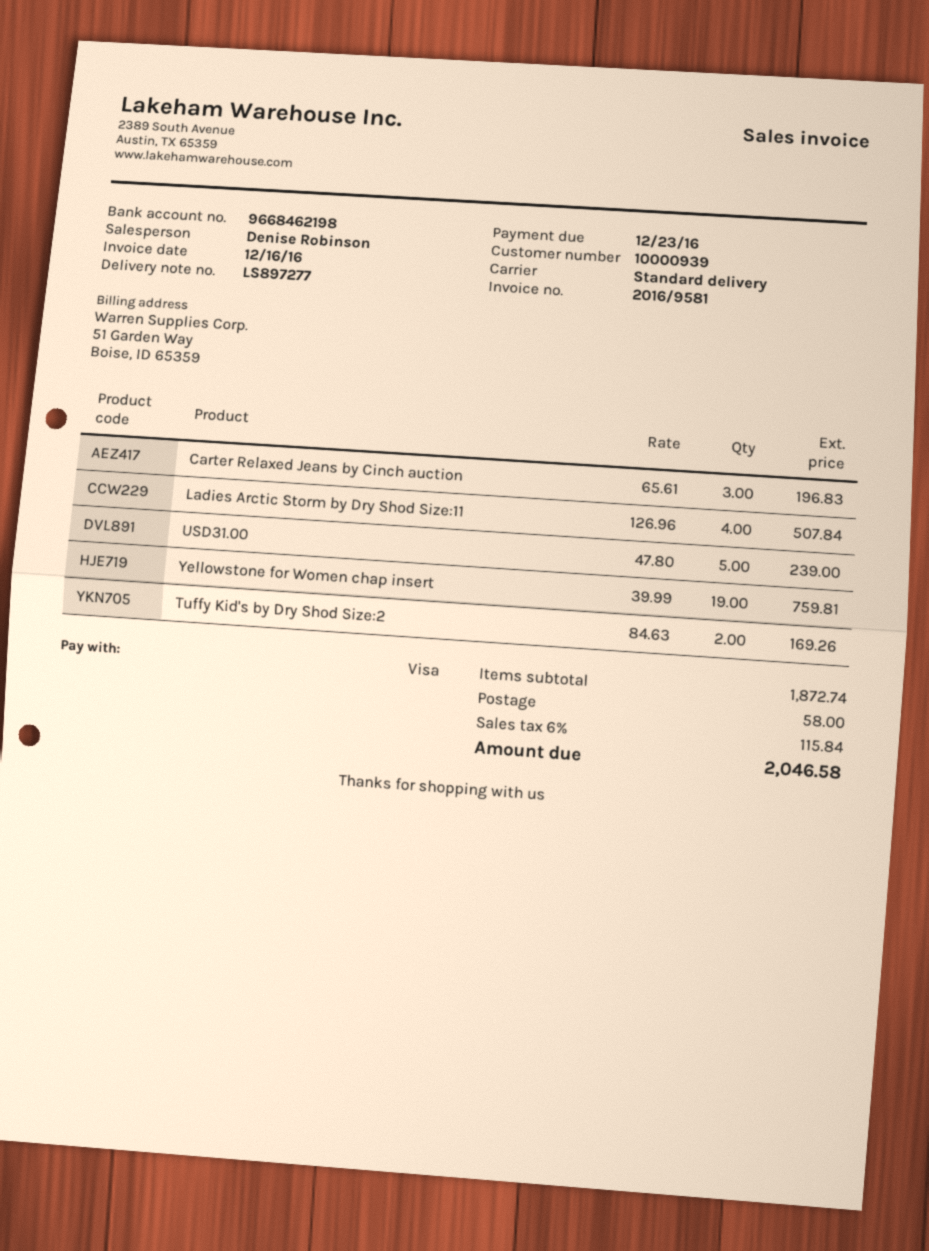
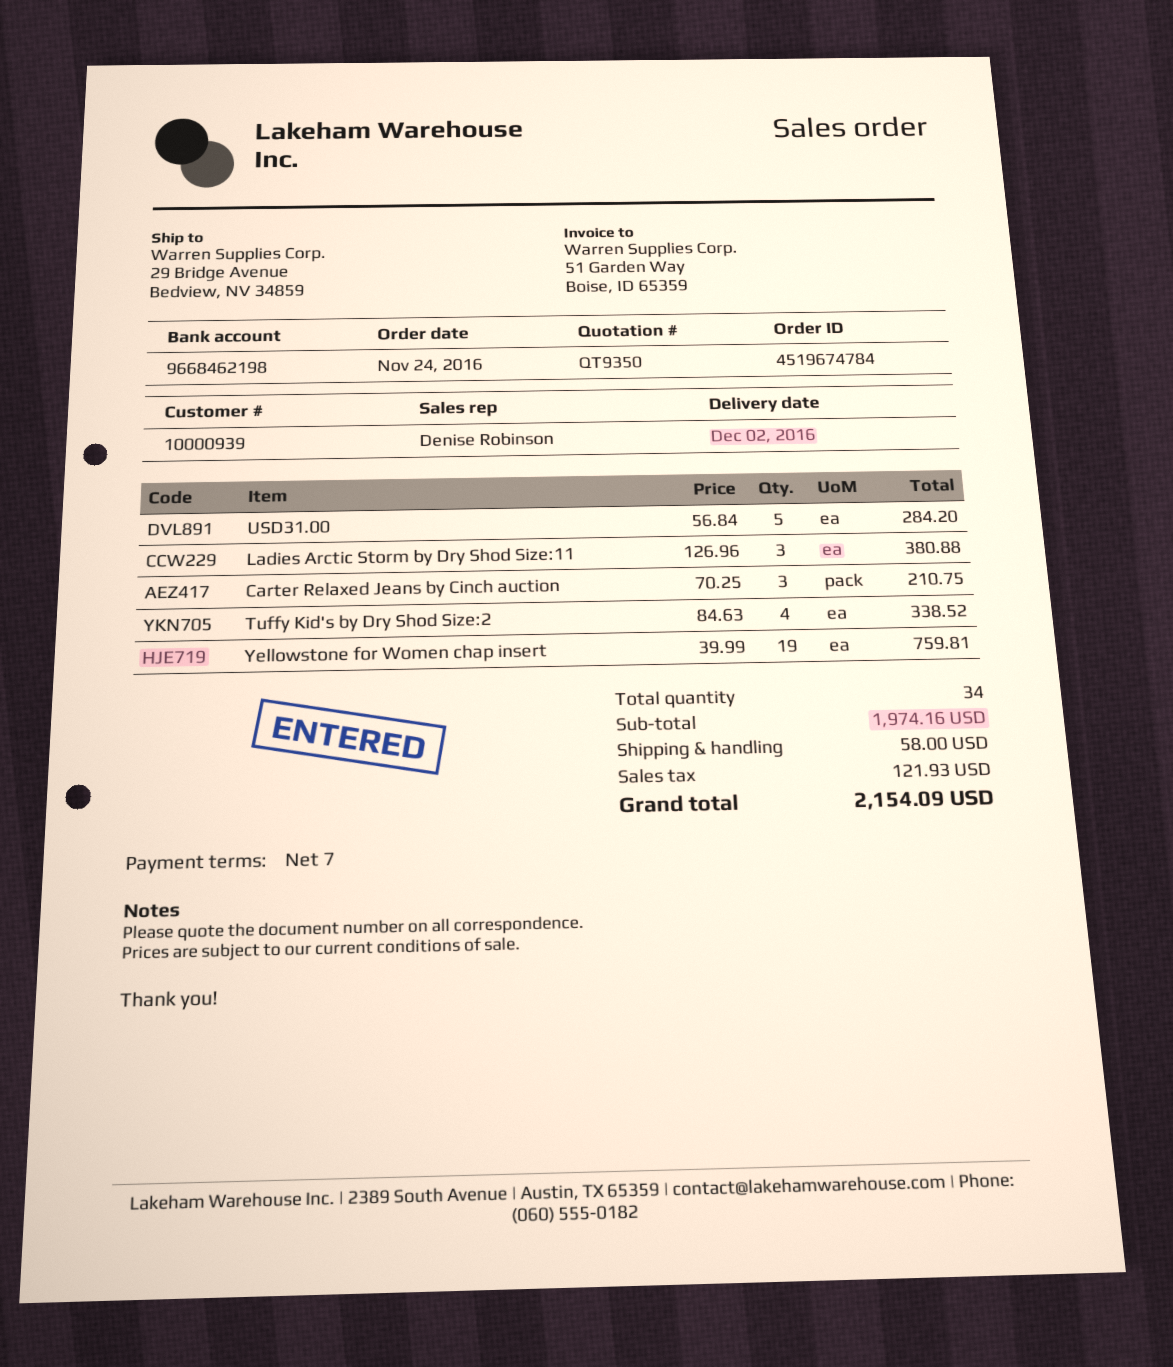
Carter Relaxed Jeans by Cinch auction: 3 x 65.61 = 196.83 -> 3 x 70.25 = 210.75
Ladies Arctic Storm by Dry Shod Size:11: 4 x 126.96 = 507.84 -> 3 x 126.96 = 380.88
USD31.00: 5 x 47.80 = 239.00 -> 5 x 56.84 = 284.20
Tuffy Kid's by Dry Shod Size:2: 2 x 84.63 = 169.26 -> 4 x 84.63 = 338.52
subtotal: 1872.74 -> 1974.16
tax: 115.84 -> 121.93
total: 2046.58 -> 2154.09

